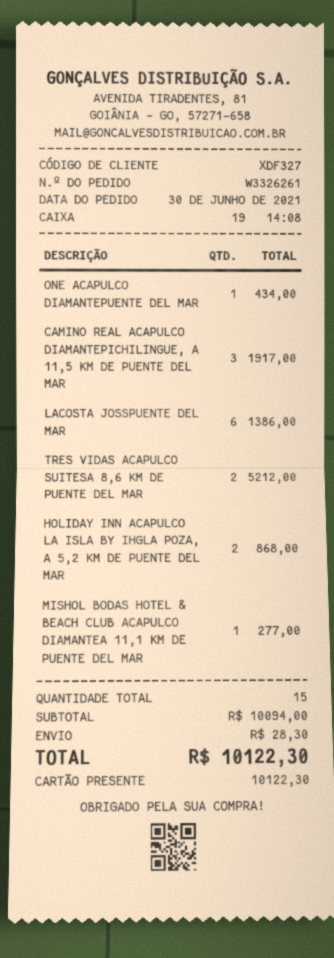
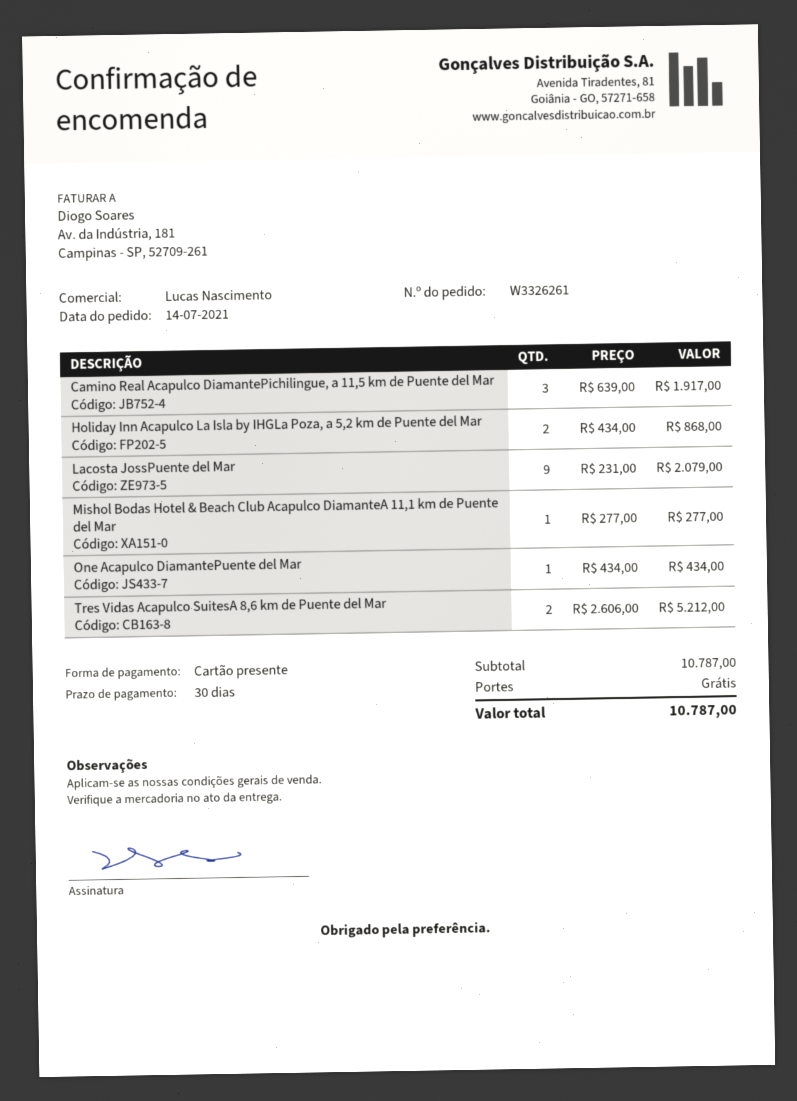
order date: 2021-06-30 -> 2021-07-14
LACOSTA JOSSPUENTE DEL MAR: 6 for 1386.00 -> 9 for 2079.00
subtotal: 10094.00 -> 10787.00
shipping: 28.30 -> 0.00
total: 10122.30 -> 10787.00

